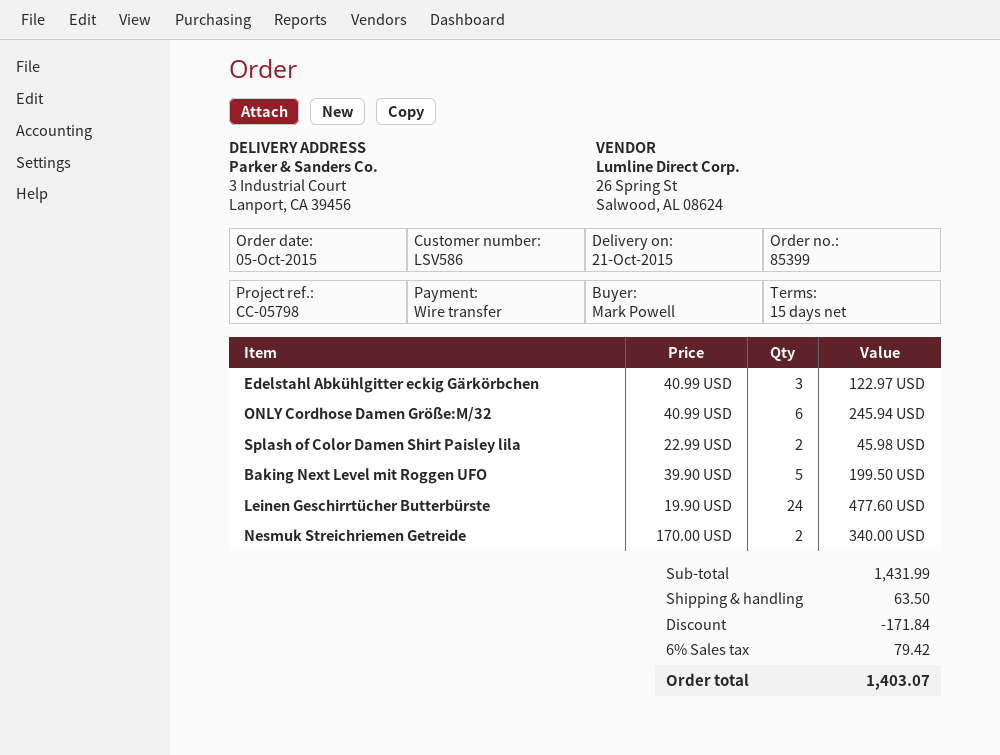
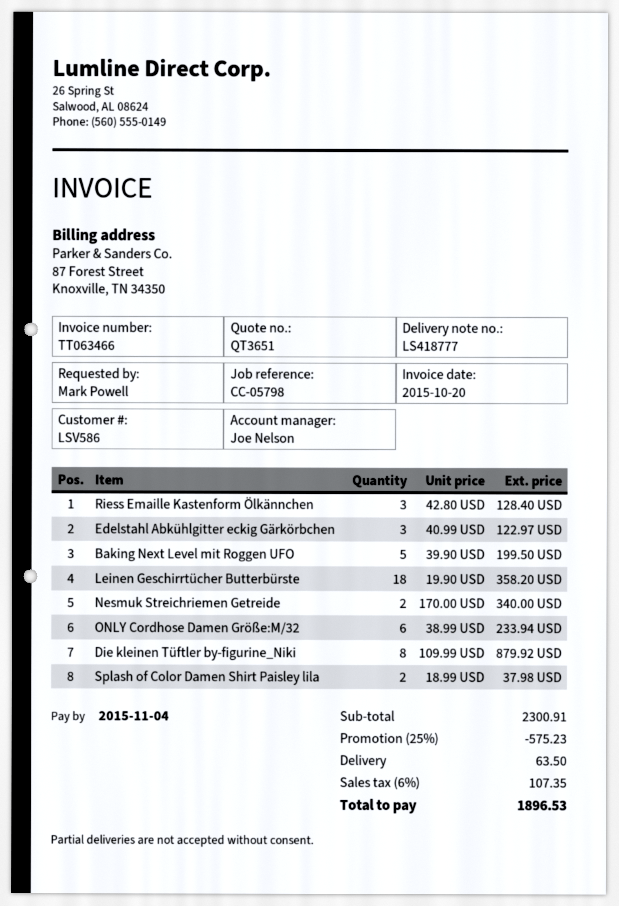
ONLY Cordhose Damen Größe:M/32: 6 x 40.99 = 245.94 -> 6 x 38.99 = 233.94
Splash of Color Damen Shirt Paisley lila: 2 x 22.99 = 45.98 -> 2 x 18.99 = 37.98
Leinen Geschirrtücher Butterbürste: 24 x 19.90 = 477.60 -> 18 x 19.90 = 358.20
Riess Emaille Kastenform Ölkännchen: none -> 3 x 42.80 = 128.40
Die kleinen Tüftler by-figurine_Niki: none -> 8 x 109.99 = 879.92
subtotal: 1431.99 -> 2300.91
discount: 171.84 -> 575.23
tax: 6% = 79.42 -> 6% = 107.35
total: 1403.07 -> 1896.53

